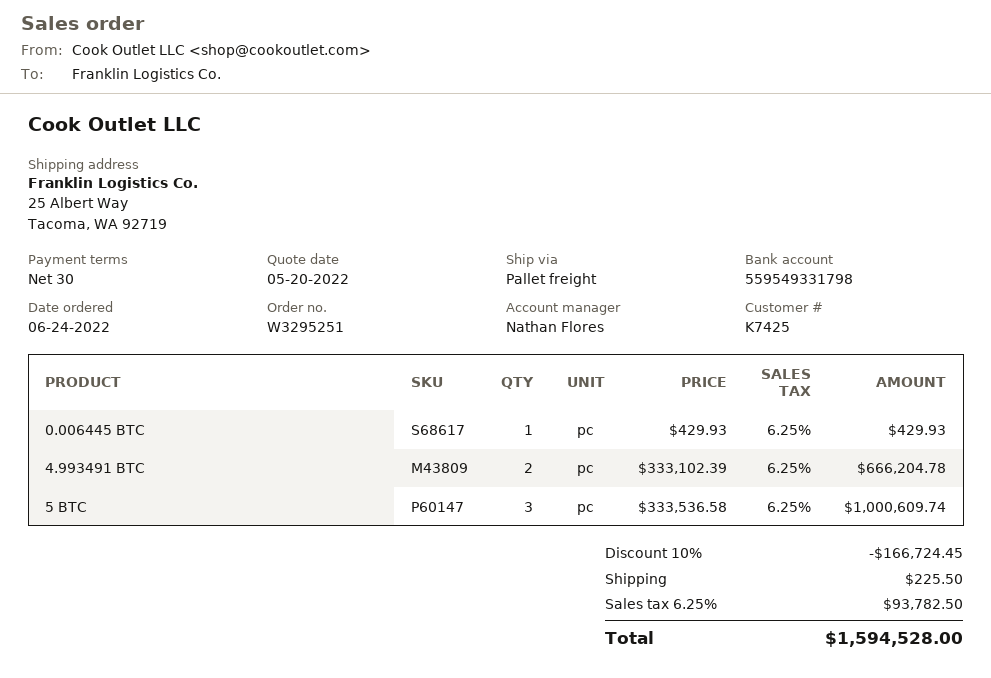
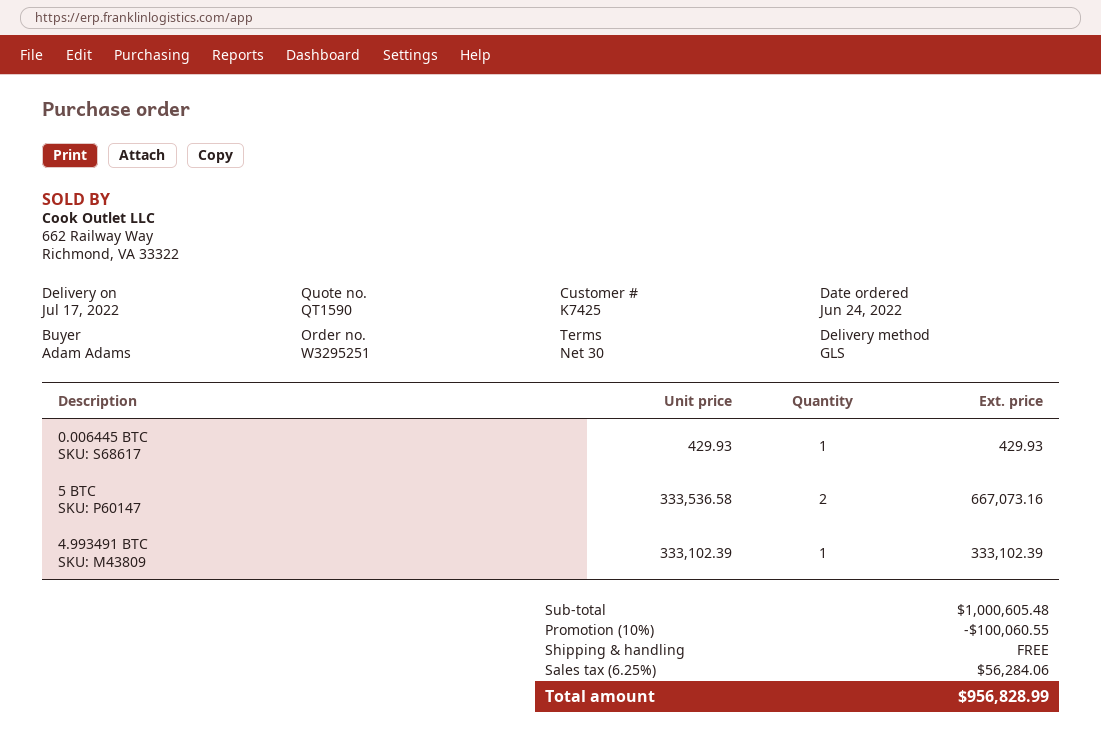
shipping method: pallet freight -> GLS
4.993491 BTC: 2 x 333102.39 = 666204.78 -> 1 x 333102.39 = 333102.39
5 BTC: 3 x 333536.58 = 1000609.74 -> 2 x 333536.58 = 667073.16
discount: 10% = 166724.45 -> 10% = 100060.55
shipping: 225.50 -> 0.00
tax: 6.25% = 93782.50 -> 6.25% = 56284.06
total: 1594528.00 -> 956828.99

